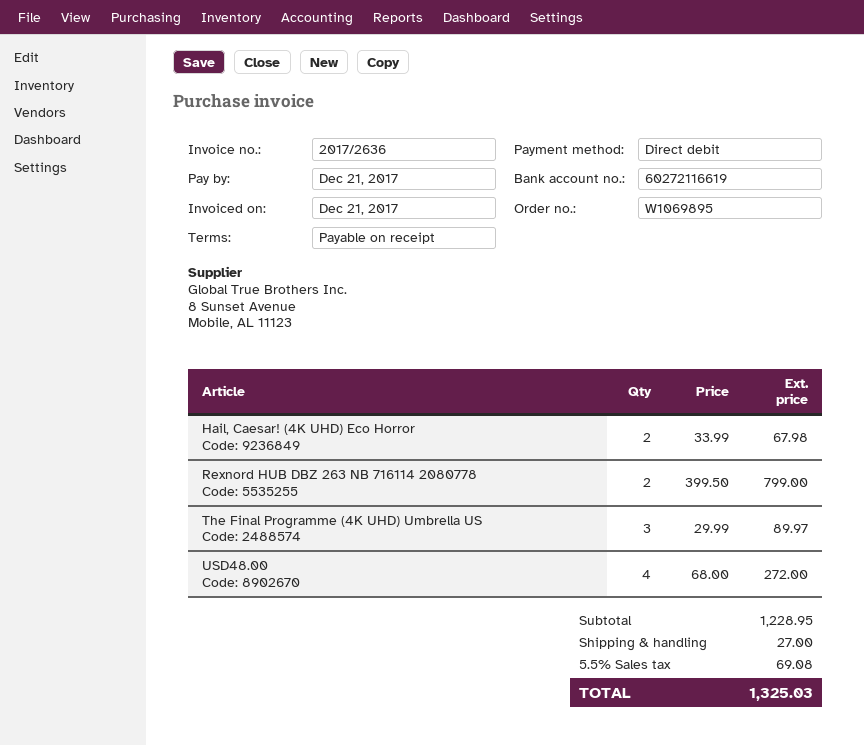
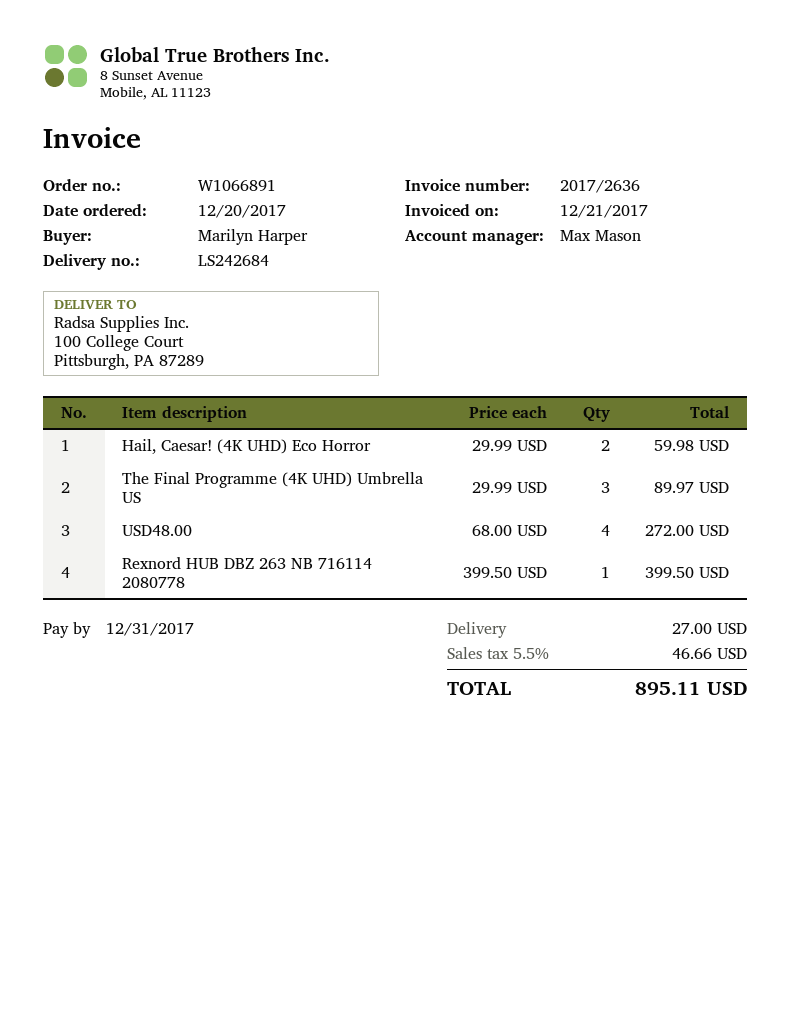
order number: W1069895 -> W1066891
due date: 2017-12-21 -> 2017-12-31
Hail, Caesar! (4K UHD) Eco Horror: 2 x 33.99 = 67.98 -> 2 x 29.99 = 59.98
Rexnord HUB DBZ 263 NB 716114 2080778: 2 x 399.50 = 799.00 -> 1 x 399.50 = 399.50
tax: 5.5% = 69.08 -> 5.5% = 46.66
total: 1325.03 -> 895.11

